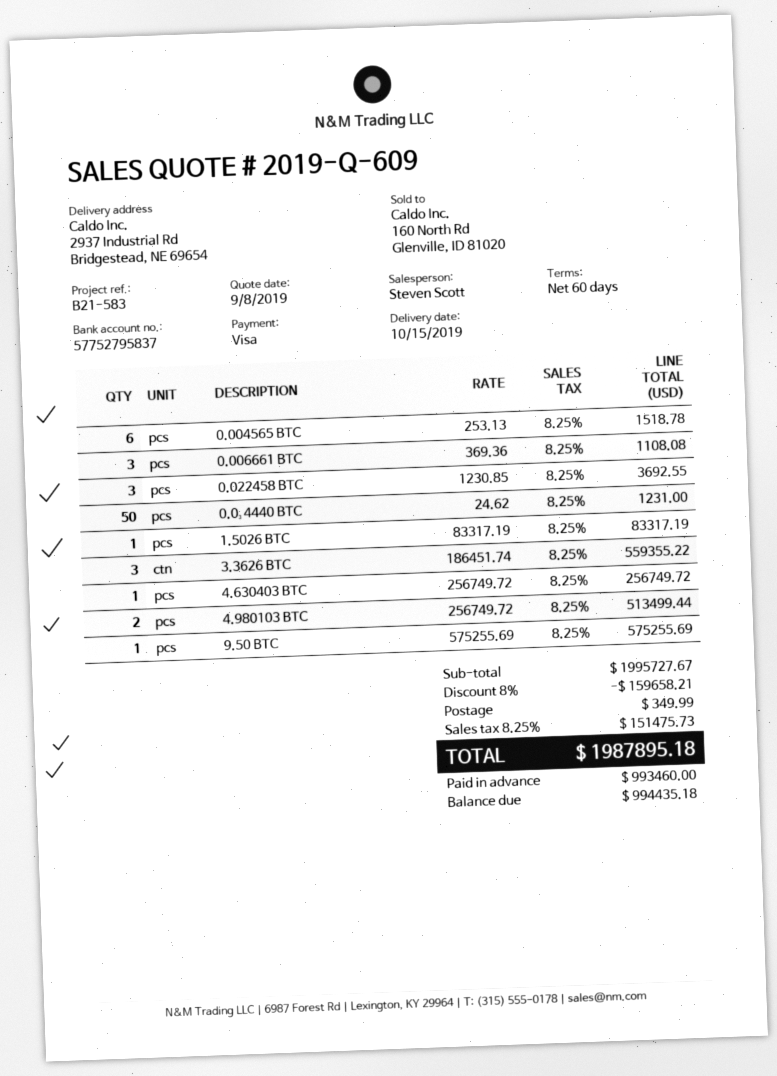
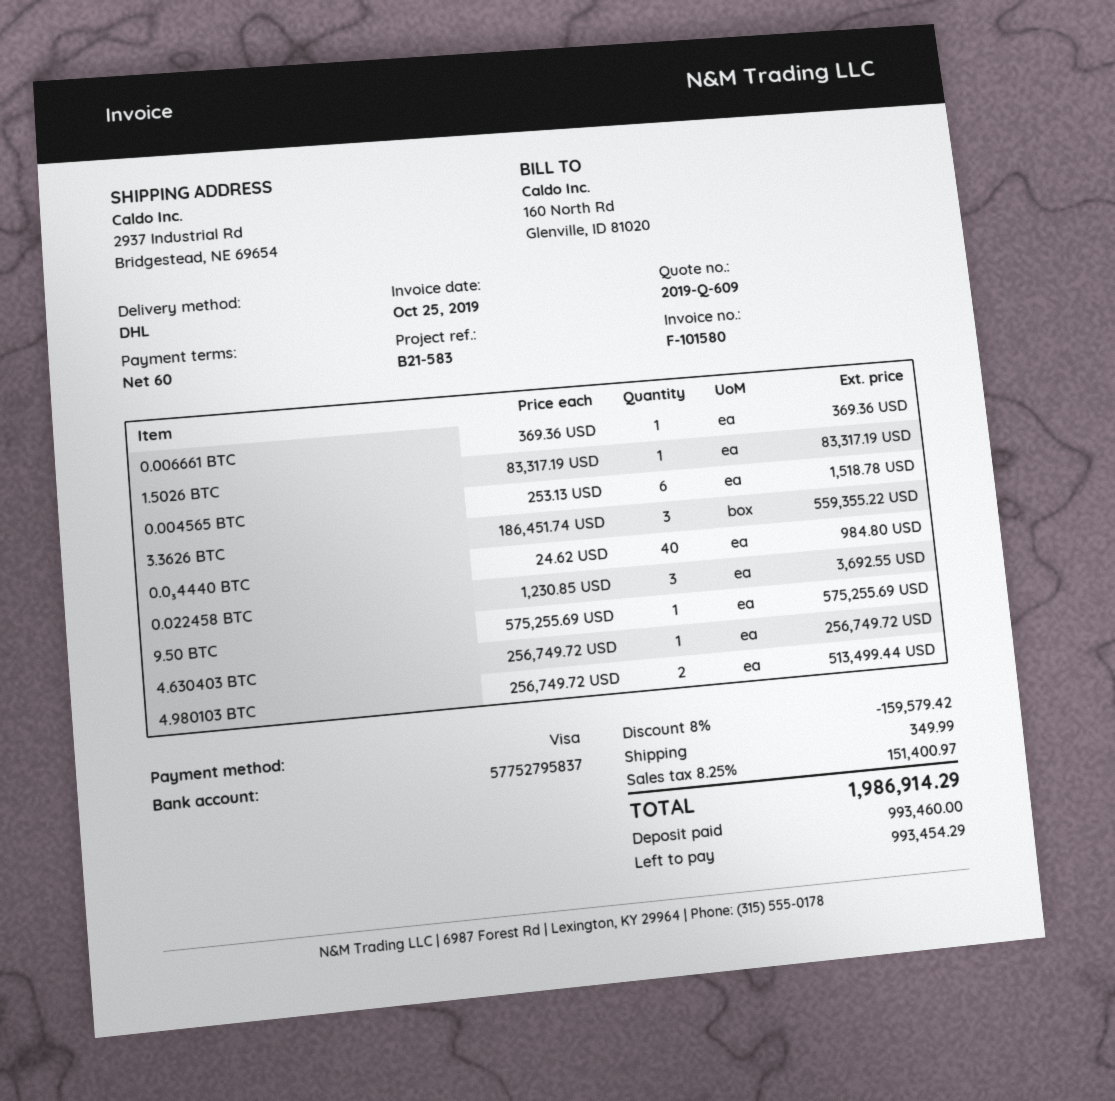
0.006661 BTC: 3 x 369.36 = 1108.08 -> 1 x 369.36 = 369.36
0.0₃4440 BTC: 50 x 24.62 = 1231.00 -> 40 x 24.62 = 984.80
discount: 8% = 159658.21 -> 8% = 159579.42
tax: 8.25% = 151475.73 -> 8.25% = 151400.97
total: 1987895.18 -> 1986914.29
balance: 994435.18 -> 993454.29

